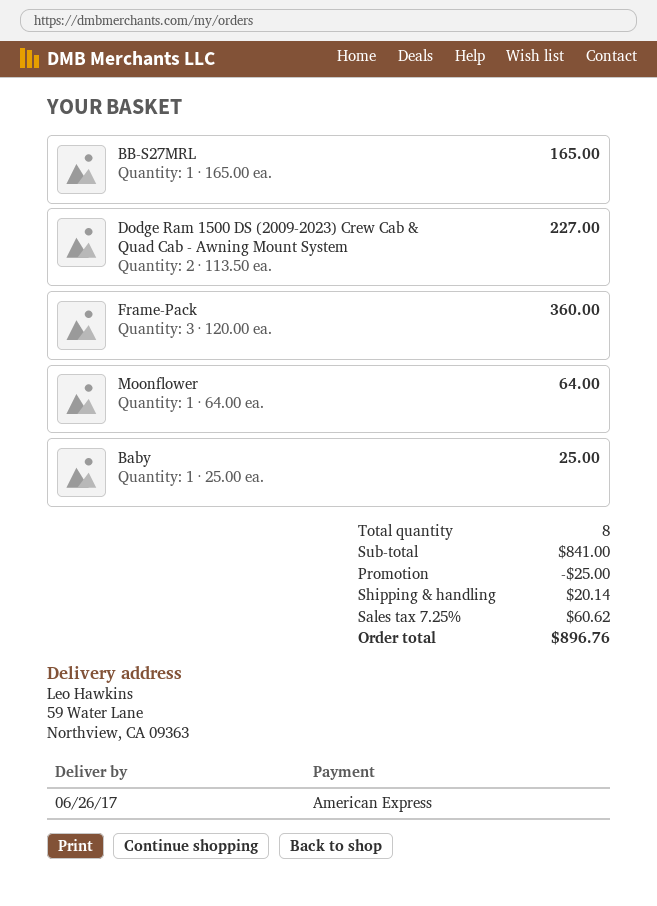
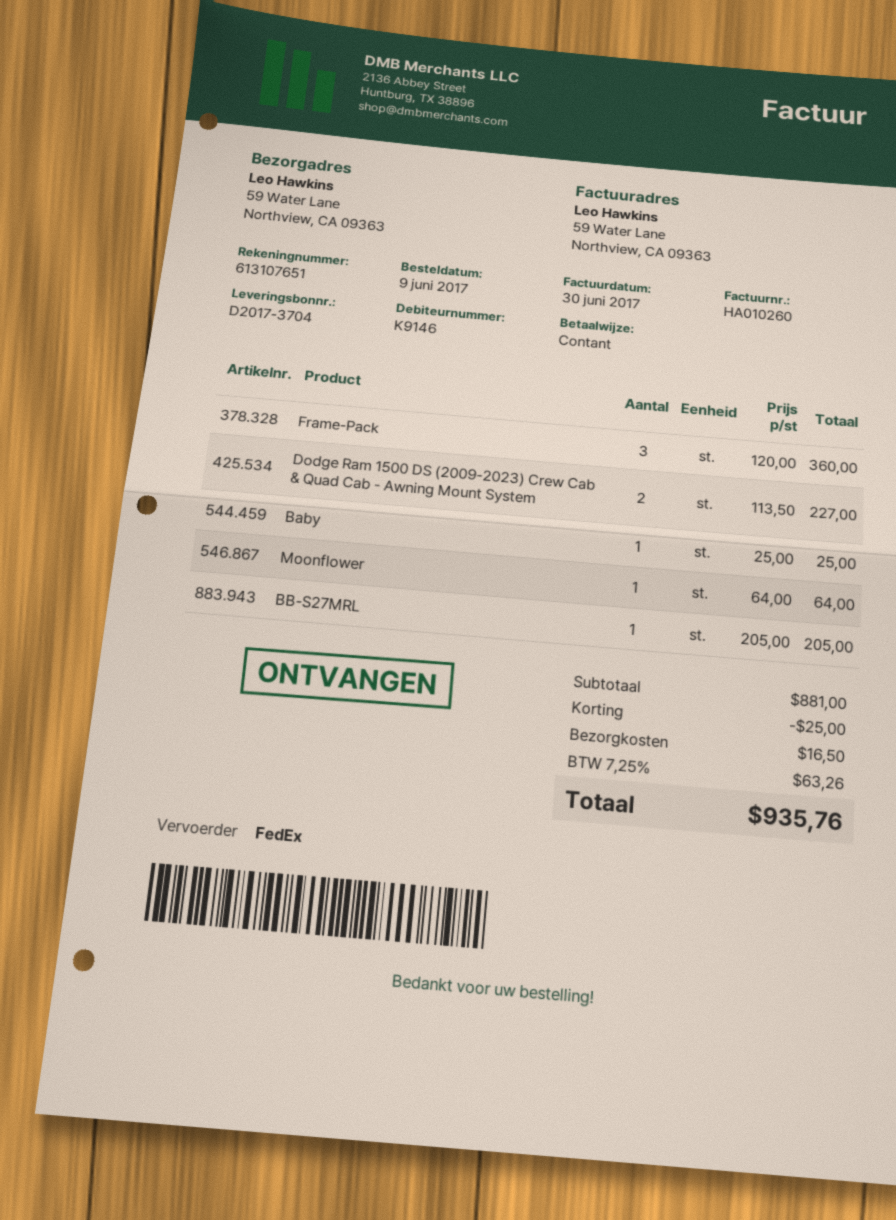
payment method: American Express -> cash
BB-S27MRL: 1 x 165.00 = 165.00 -> 1 x 205.00 = 205.00
subtotal: 841.00 -> 881.00
shipping: 20.14 -> 16.50
tax: 7.25% = 60.62 -> 7.25% = 63.26
total: 896.76 -> 935.76

